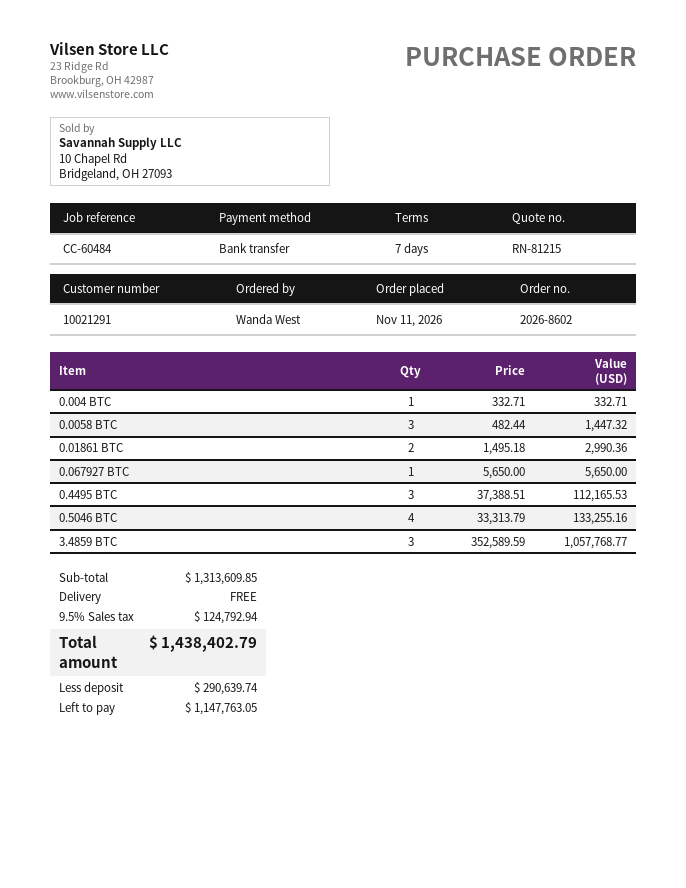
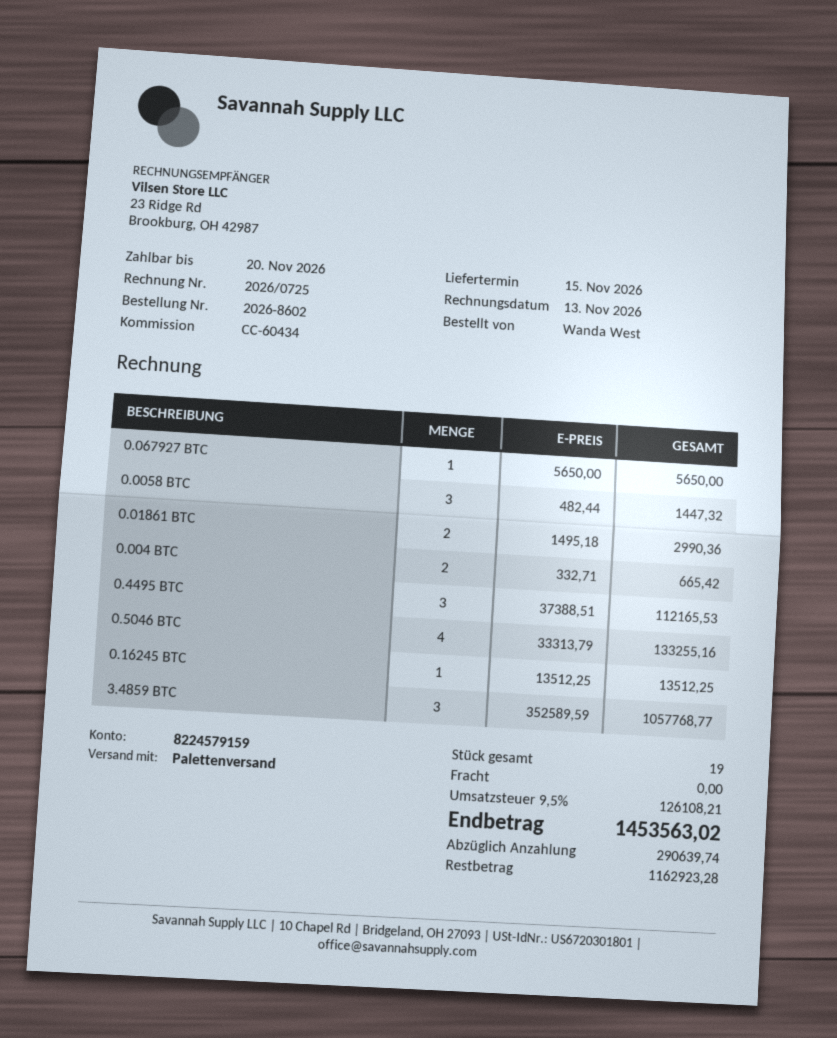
reference: CC-60484 -> CC-60434
0.004 BTC: 1 x 332.71 = 332.71 -> 2 x 332.71 = 665.42
0.16245 BTC: none -> 1 x 13512.25 = 13512.25
tax: 9.5% = 124792.94 -> 9.5% = 126108.21
total: 1438402.79 -> 1453563.02
balance: 1147763.05 -> 1162923.28

